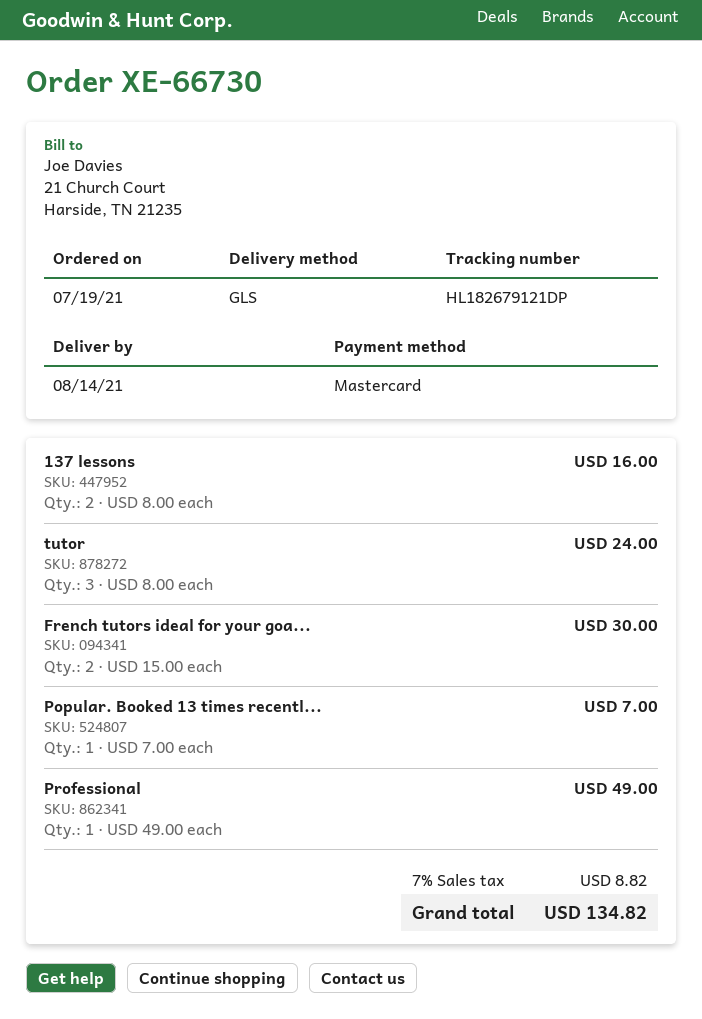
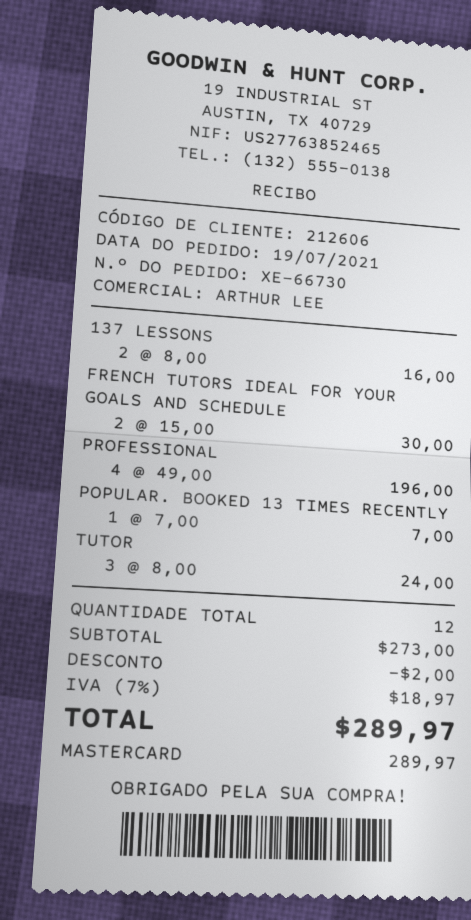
Professional: 1 x 49.00 = 49.00 -> 4 x 49.00 = 196.00
discount: none -> 2.00
tax: 7% = 8.82 -> 7% = 18.97
total: 134.82 -> 289.97

